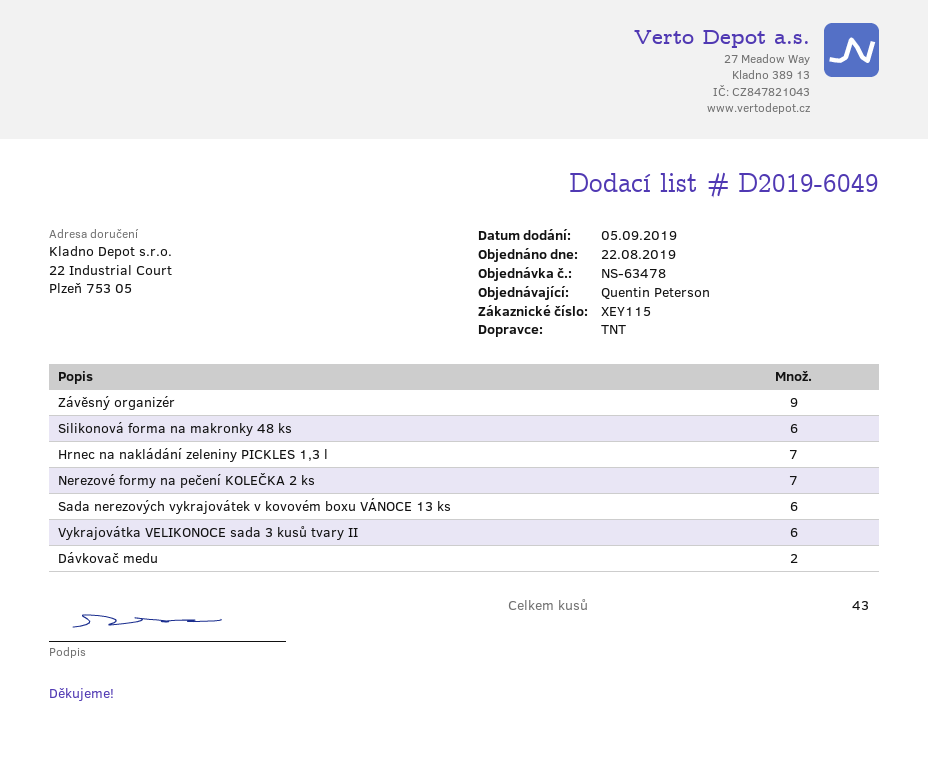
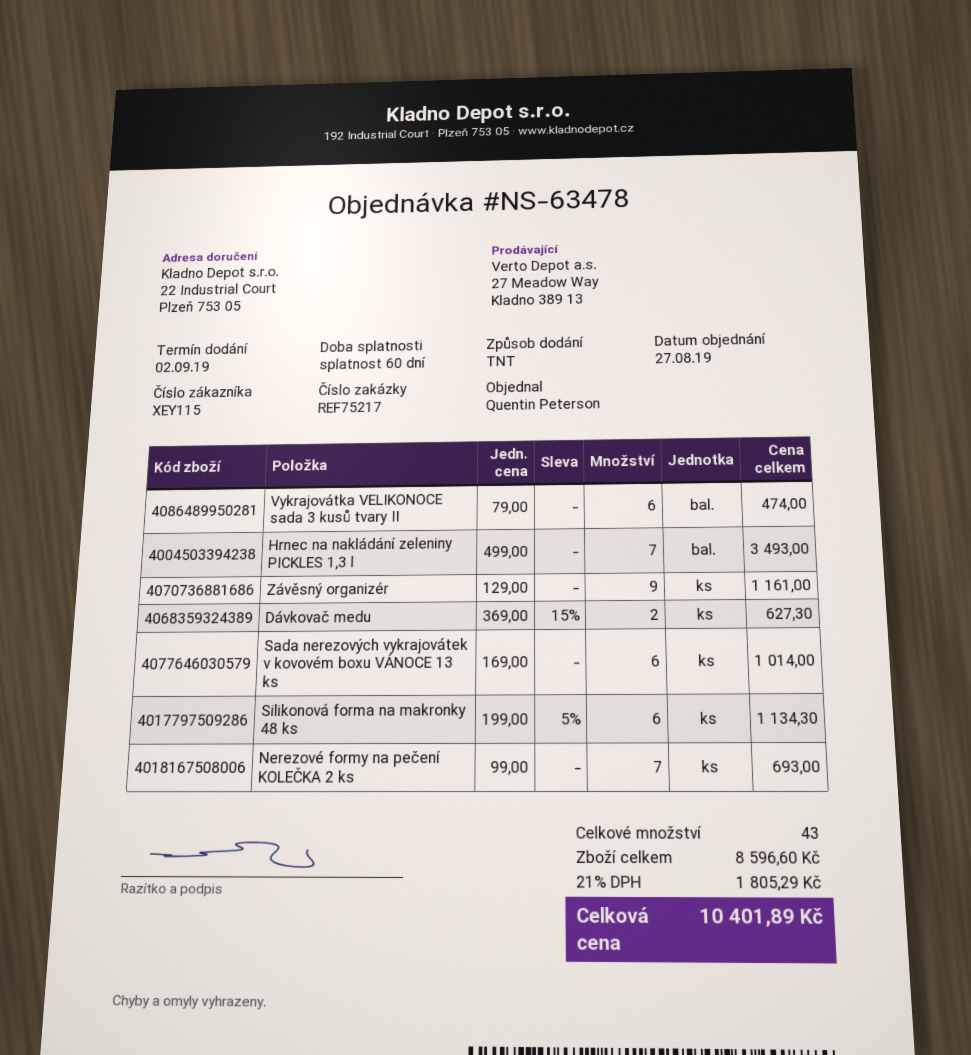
order date: 2019-08-22 -> 2019-08-27
delivery date: 2019-09-05 -> 2019-09-02

